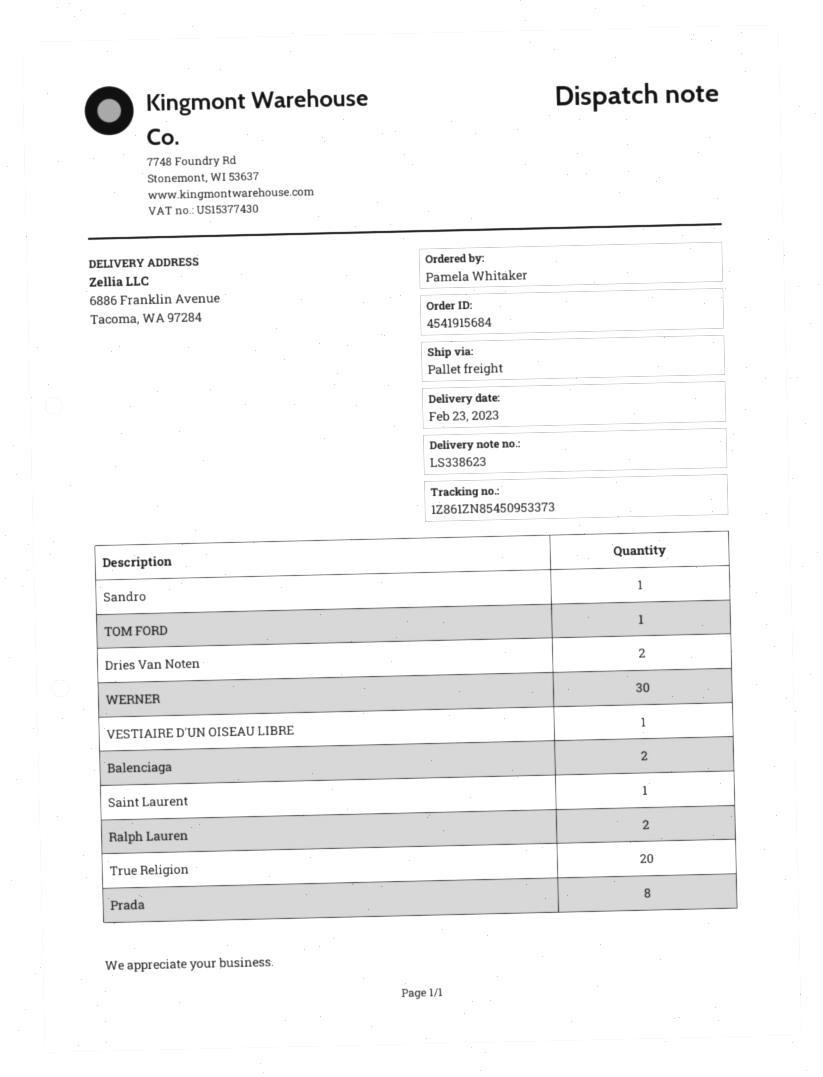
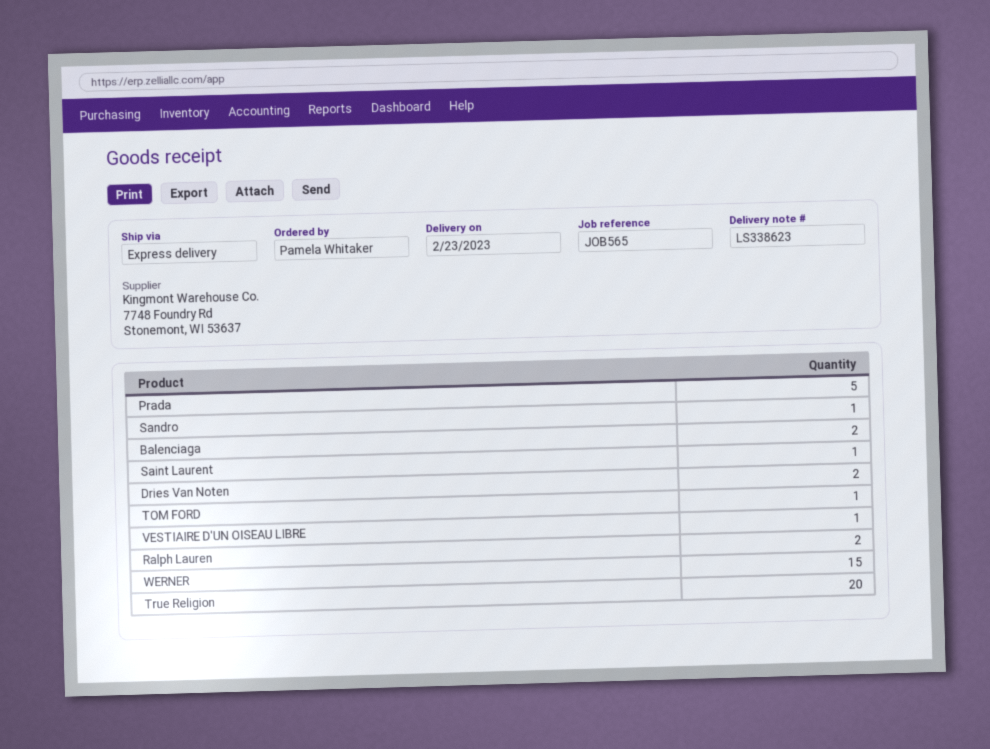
shipping method: pallet freight -> express
WERNER: 30 -> 15
Prada: 8 -> 5

